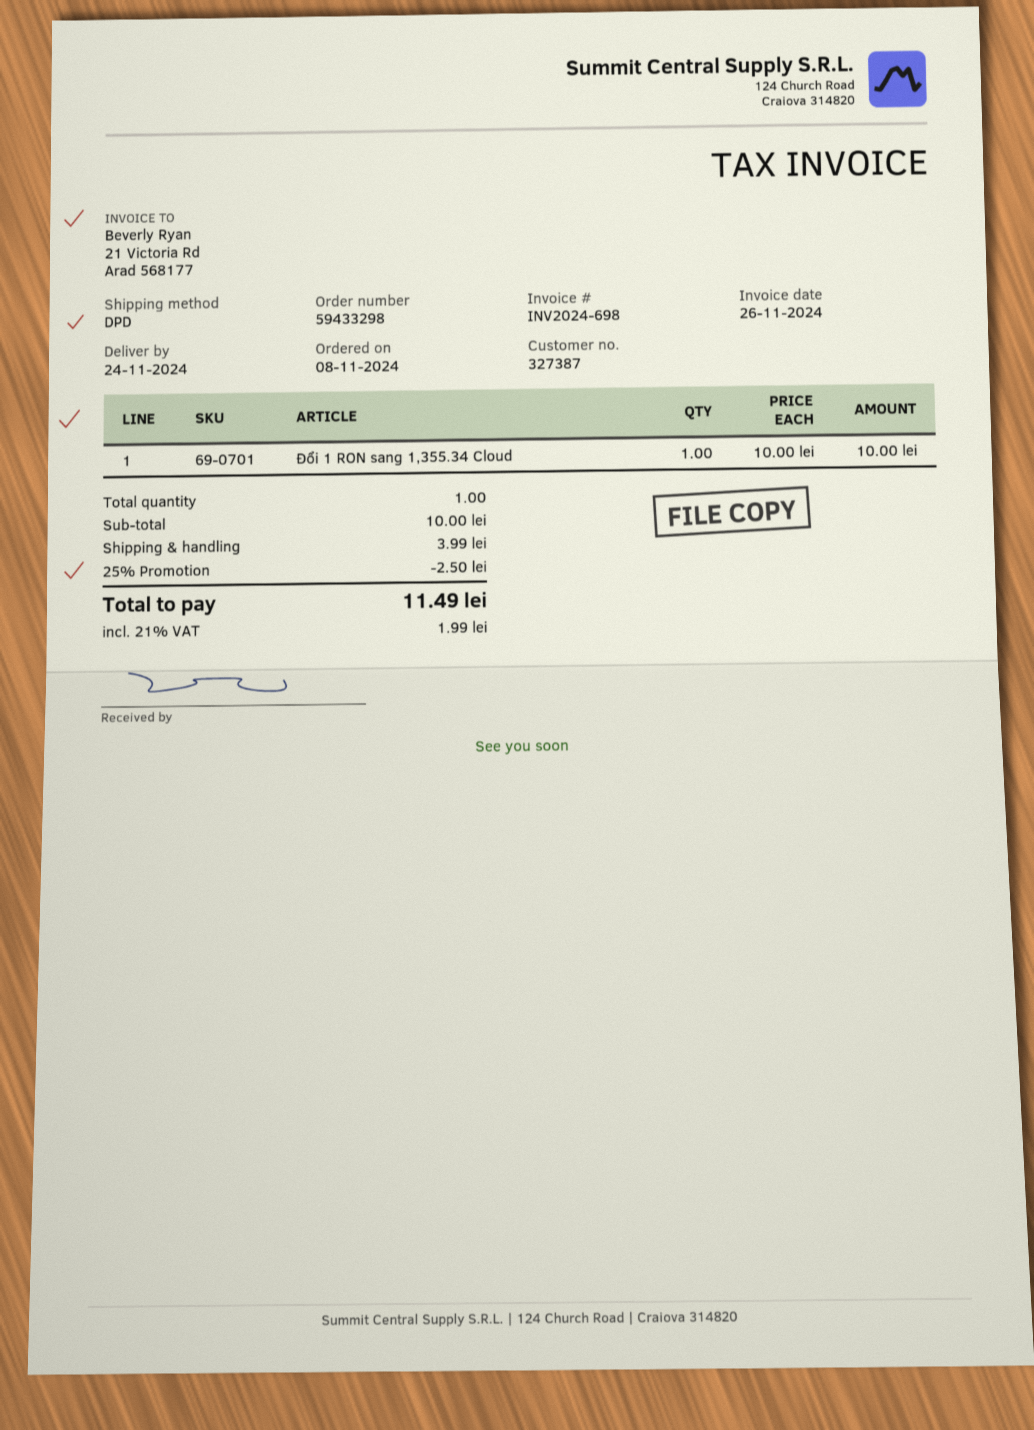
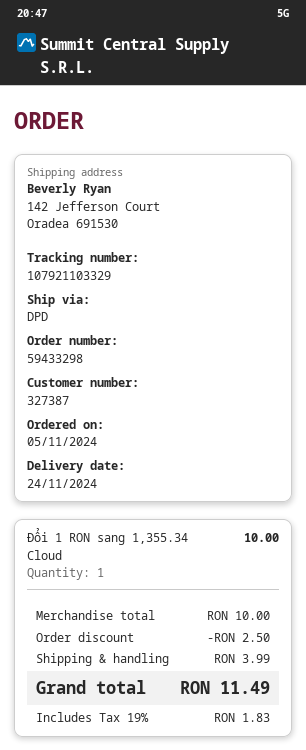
order date: 2024-11-08 -> 2024-11-05
tax: 21% = 1.99 -> 19% = 1.83

